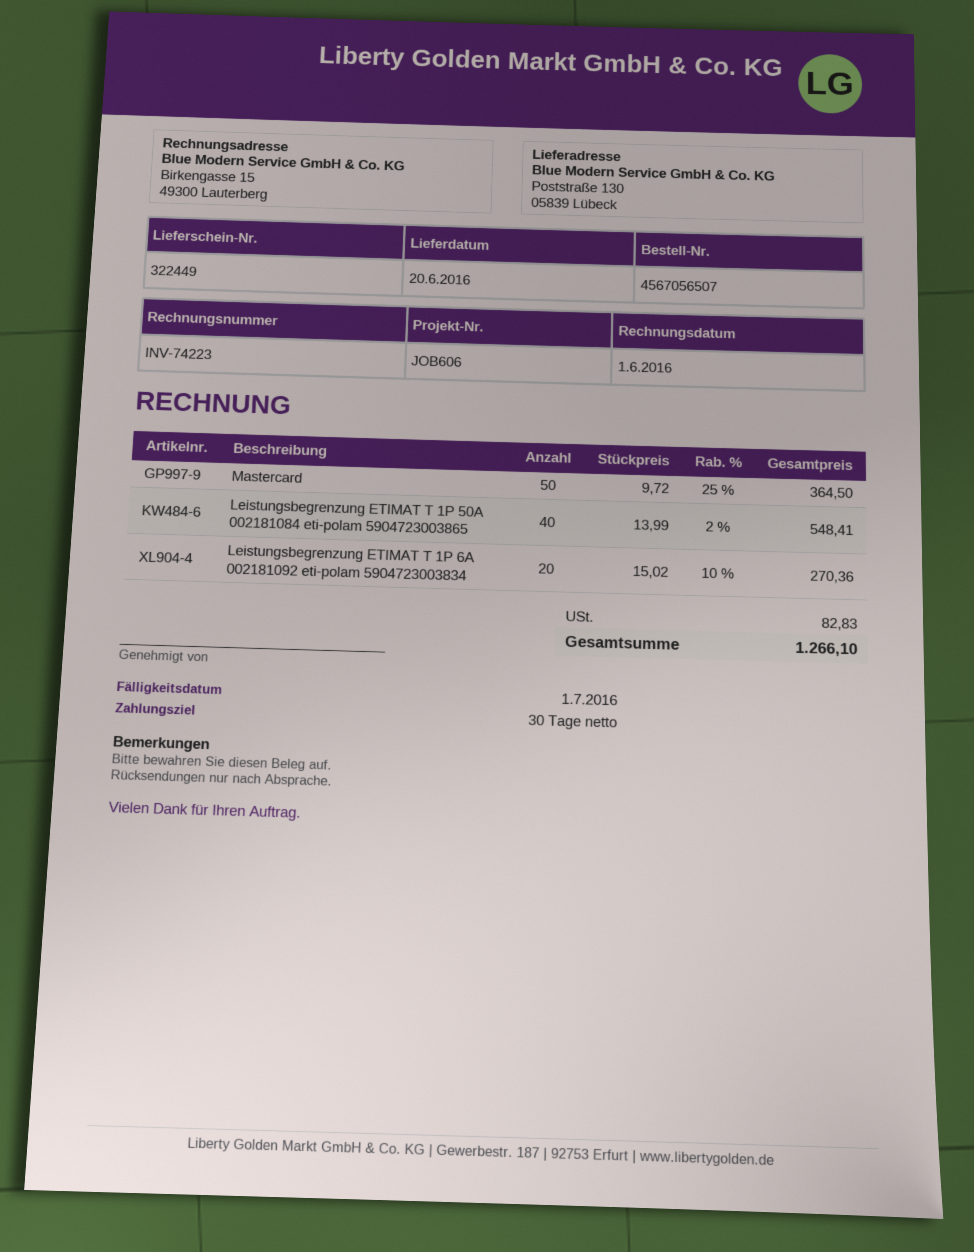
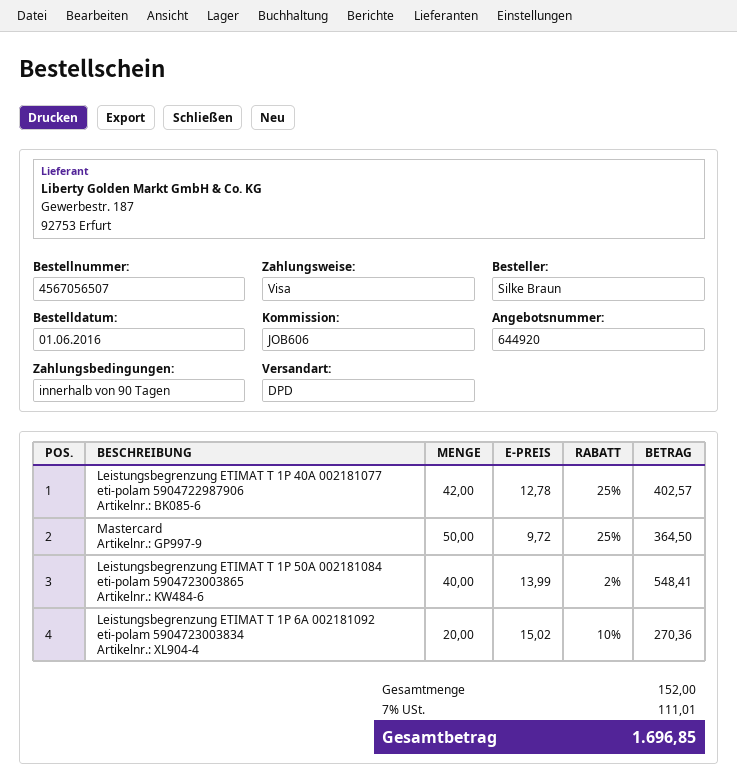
payment terms: 30 days -> 90 days
Leistungsbegrenzung ETIMAT T 1P 40A 002181077 eti-polam 5904722987906: none -> 42 x 12.78 - 25% = 402.57
tax: 82.83 -> 111.01
total: 1266.10 -> 1696.85

